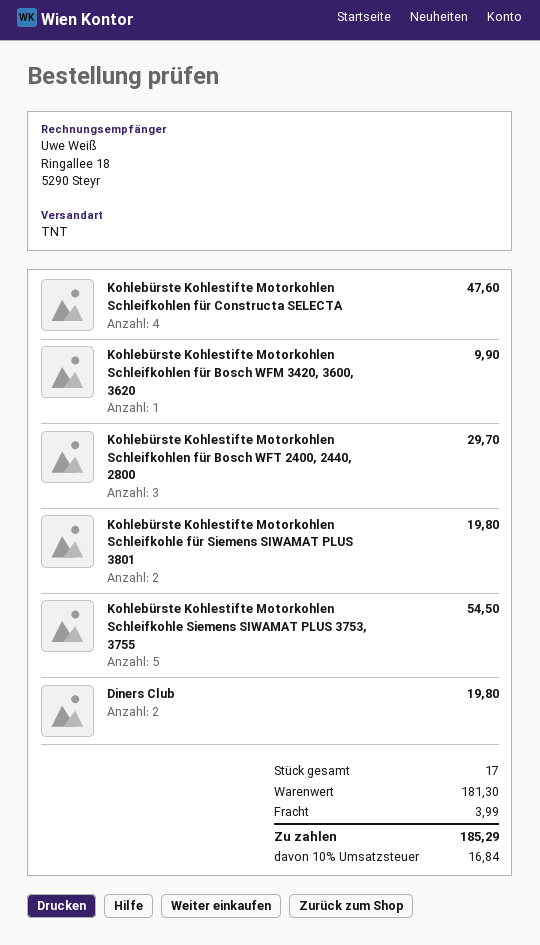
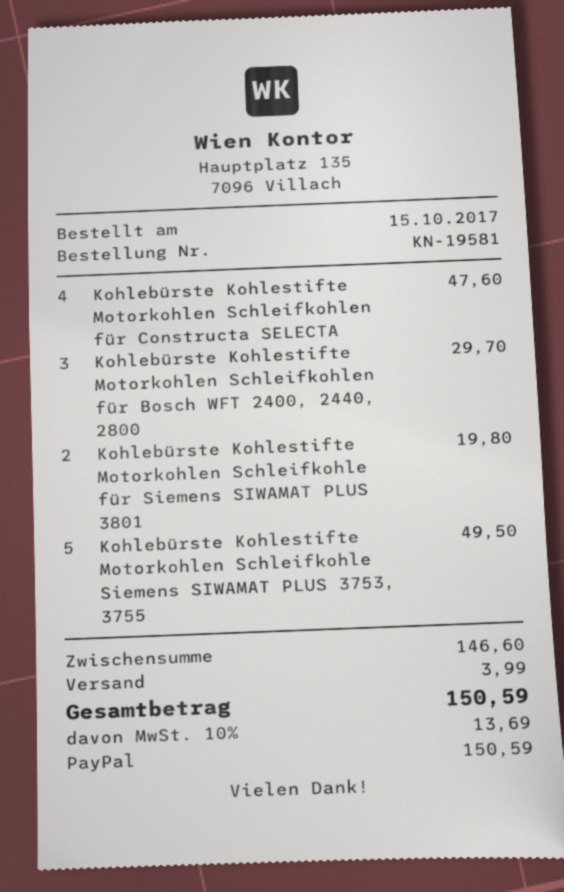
Kohlebürste Kohlestifte Motorkohlen Schleifkohlen für Bosch WFM 3420, 3600, 3620: 1 for 9.90 -> none
Kohlebürste Kohlestifte Motorkohlen Schleifkohle Siemens SIWAMAT PLUS 3753, 3755: 5 for 54.50 -> 5 for 49.50
Diners Club: 2 for 19.80 -> none
subtotal: 181.30 -> 146.60
tax: 10% = 16.84 -> 10% = 13.69
total: 185.29 -> 150.59

